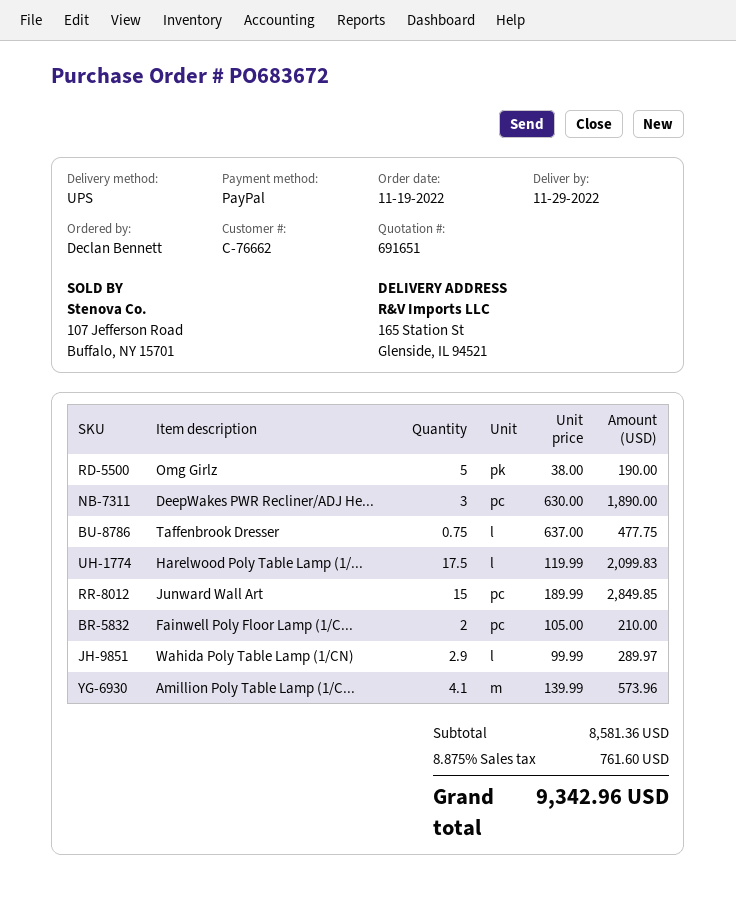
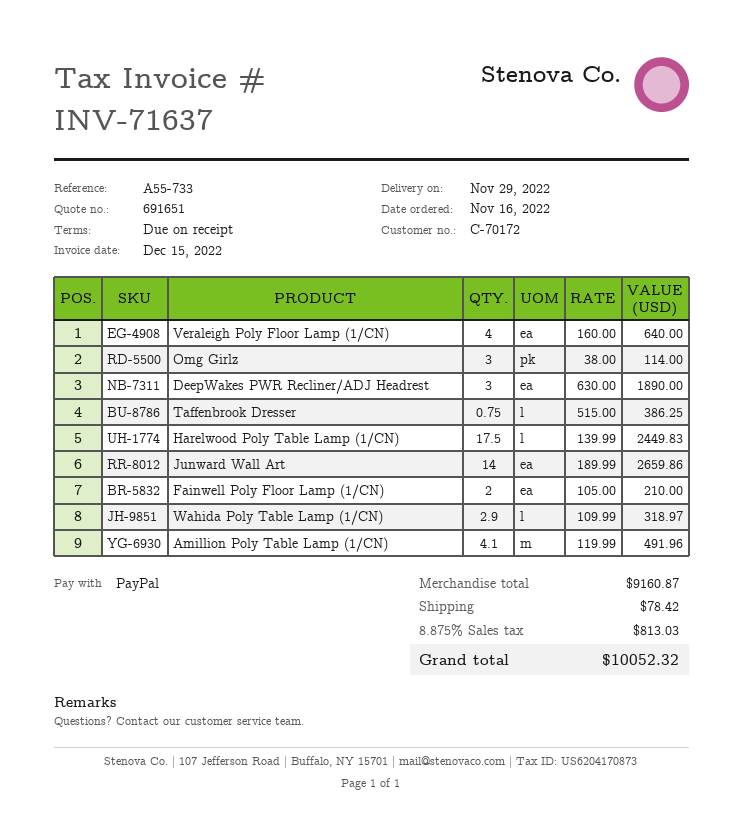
order date: 2022-11-19 -> 2022-11-16
customer number: C-76662 -> C-70172
Omg Girlz: 5 x 38.00 = 190.00 -> 3 x 38.00 = 114.00
Taffenbrook Dresser: 0.75 x 637.00 = 477.75 -> 0.75 x 515.00 = 386.25
Harelwood Poly Table Lamp (1/...: 17.5 x 119.99 = 2099.83 -> 17.5 x 139.99 = 2449.83
Junward Wall Art: 15 x 189.99 = 2849.85 -> 14 x 189.99 = 2659.86
Wahida Poly Table Lamp (1/CN): 2.9 x 99.99 = 289.97 -> 2.9 x 109.99 = 318.97
Amillion Poly Table Lamp (1/C...: 4.1 x 139.99 = 573.96 -> 4.1 x 119.99 = 491.96
Veraleigh Poly Floor Lamp (1/CN): none -> 4 x 160.00 = 640.00
subtotal: 8581.36 -> 9160.87
shipping: none -> 78.42
tax: 8.875% = 761.60 -> 8.875% = 813.03
total: 9342.96 -> 10052.32

